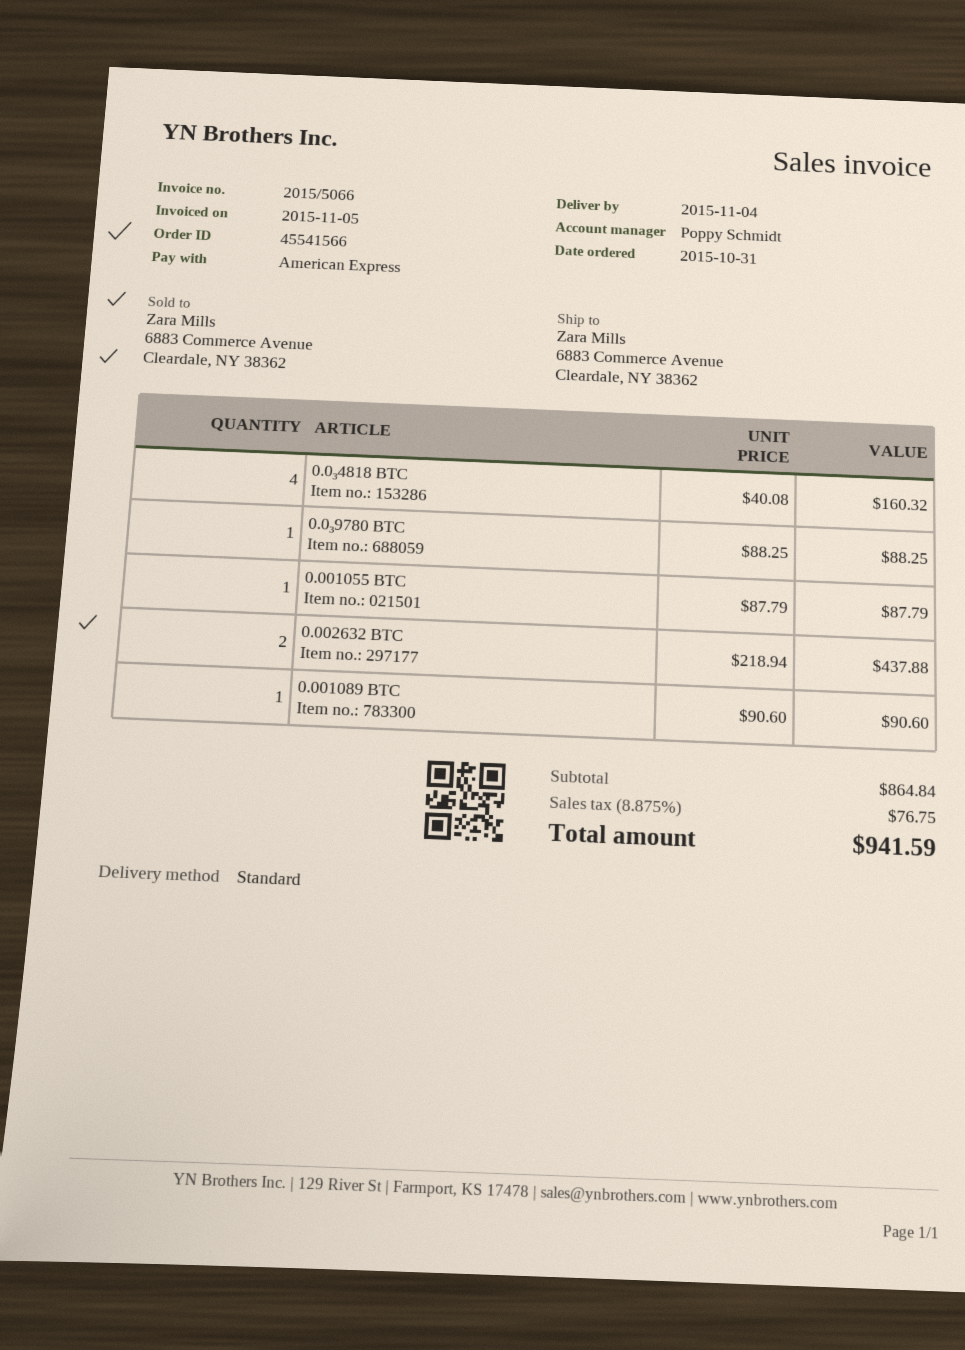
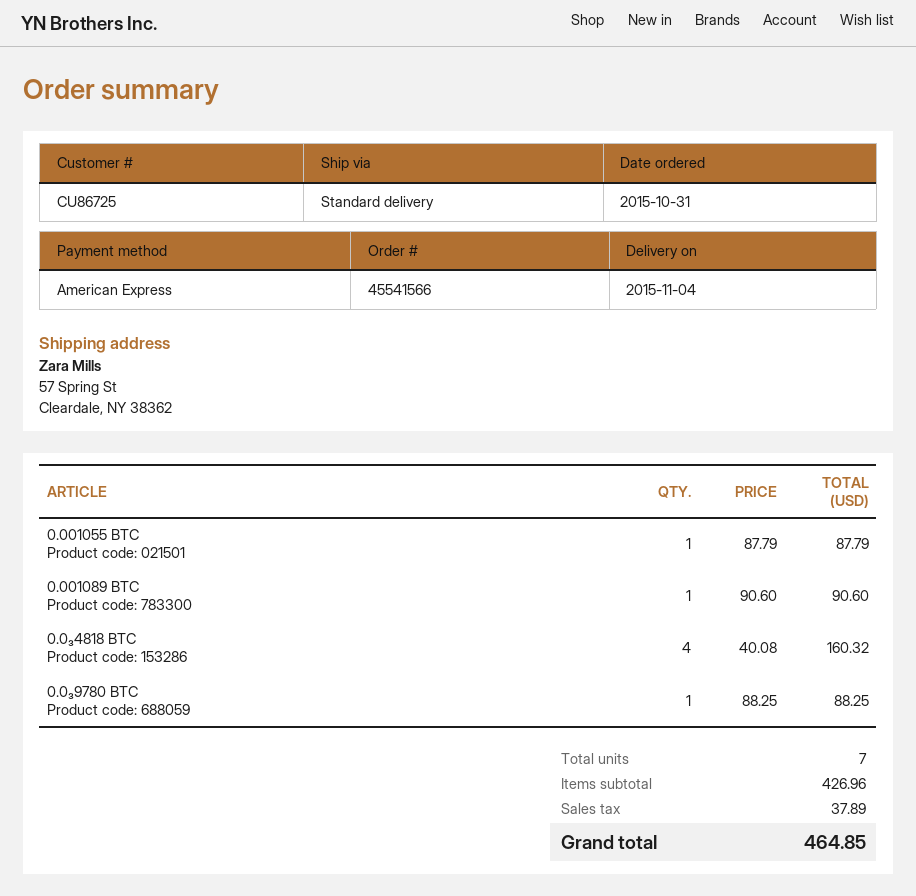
ship to: 6883 Commerce Avenue, Cleardale, NY 38362 -> 57 Spring St, Cleardale, NY 38362
0.002632 BTC: 2 x 218.94 = 437.88 -> none
subtotal: 864.84 -> 426.96
tax: 76.75 -> 37.89
total: 941.59 -> 464.85

